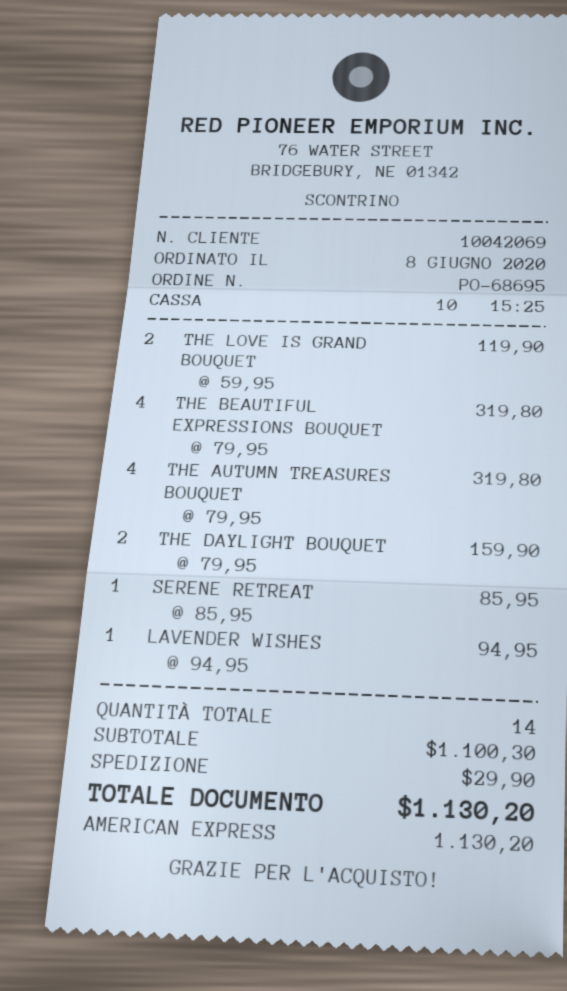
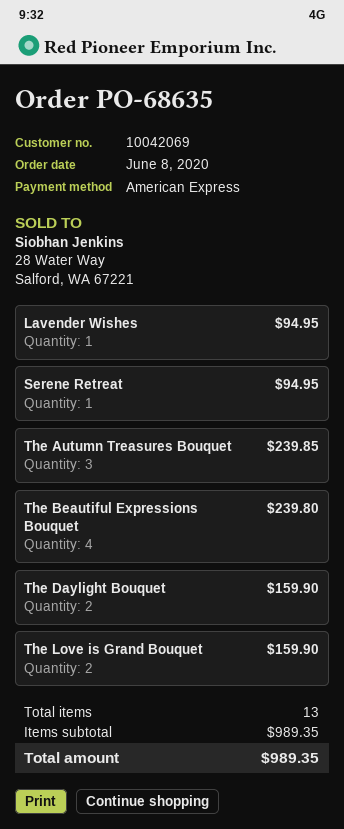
order number: PO-68695 -> PO-68635
THE LOVE IS GRAND BOUQUET: 2 for 119.90 -> 2 for 159.90
THE BEAUTIFUL EXPRESSIONS BOUQUET: 4 for 319.80 -> 4 for 239.80
THE AUTUMN TREASURES BOUQUET: 4 for 319.80 -> 3 for 239.85
SERENE RETREAT: 1 for 85.95 -> 1 for 94.95
total quantity: 14 -> 13
subtotal: 1100.30 -> 989.35
shipping: 29.90 -> none
total: 1130.20 -> 989.35

